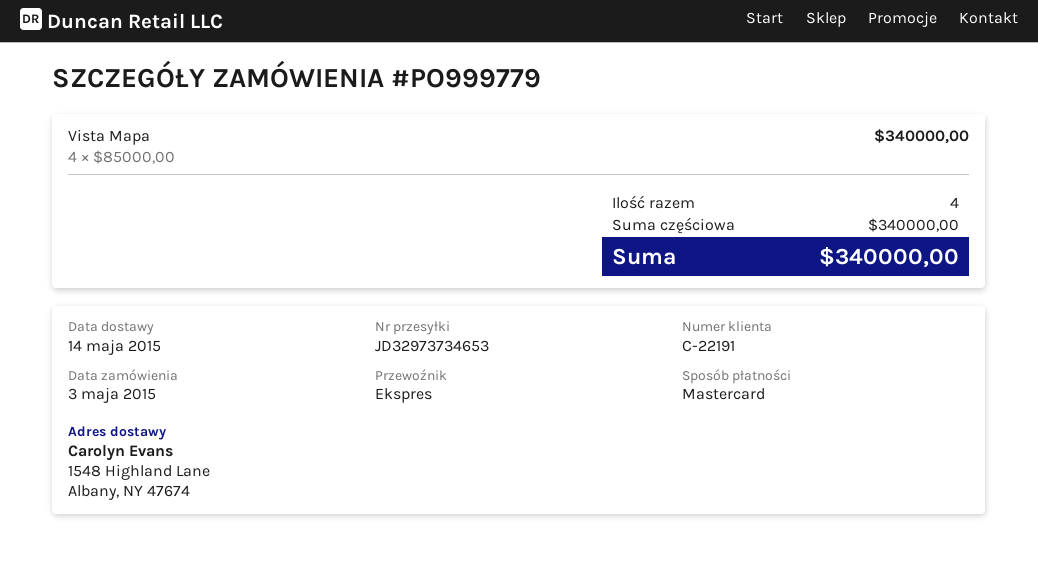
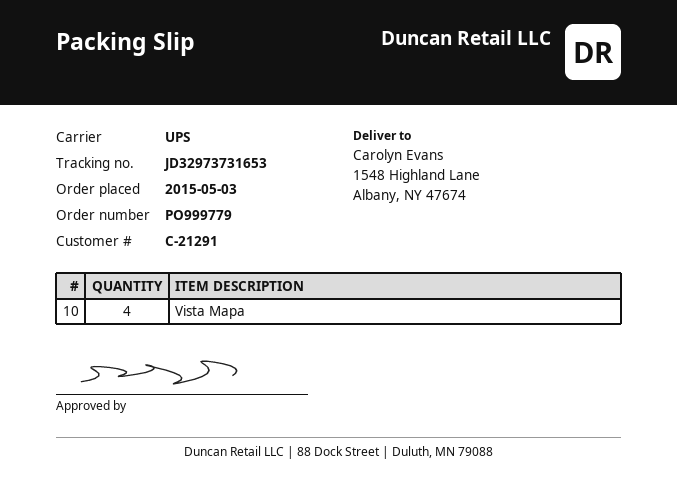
customer number: C-22191 -> C-21291
shipping method: express -> UPS
tracking number: JD32973734653 -> JD32973731653

